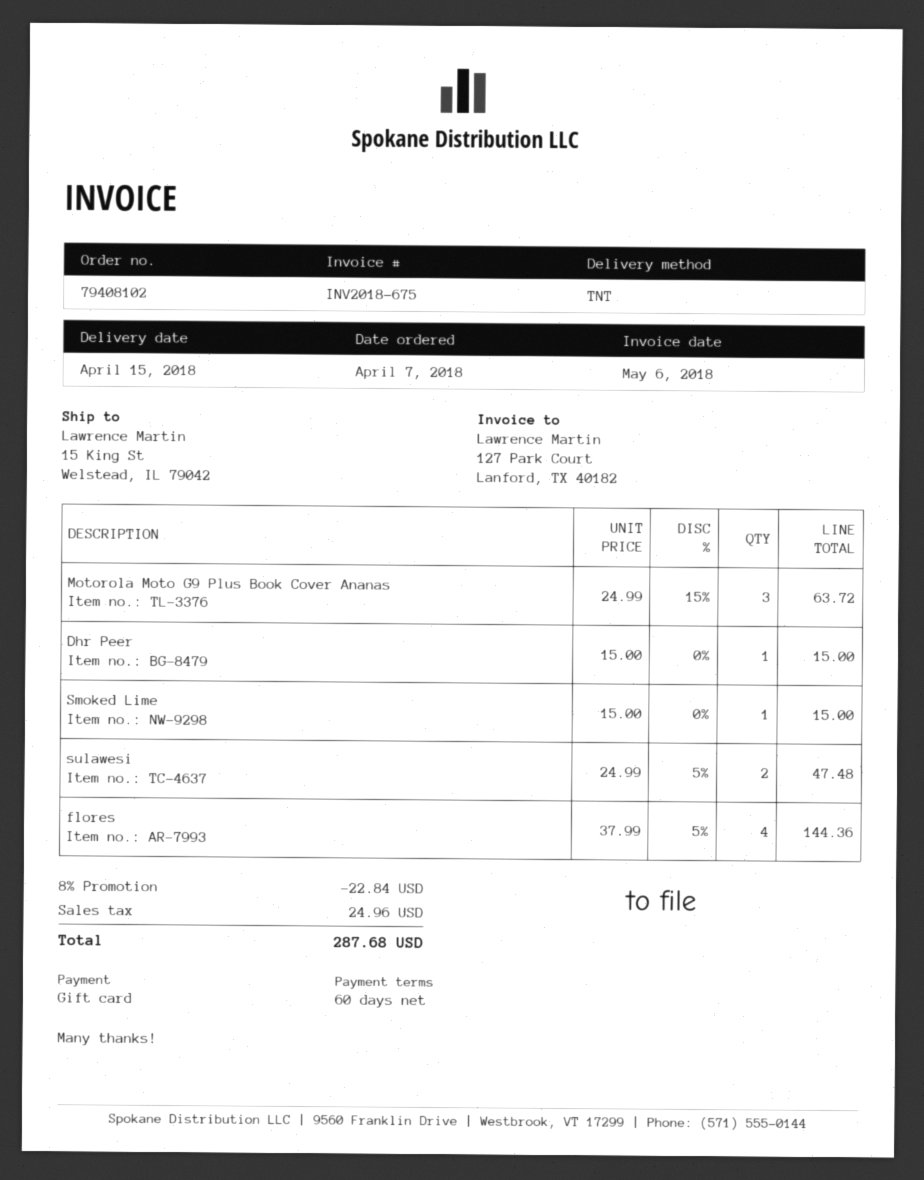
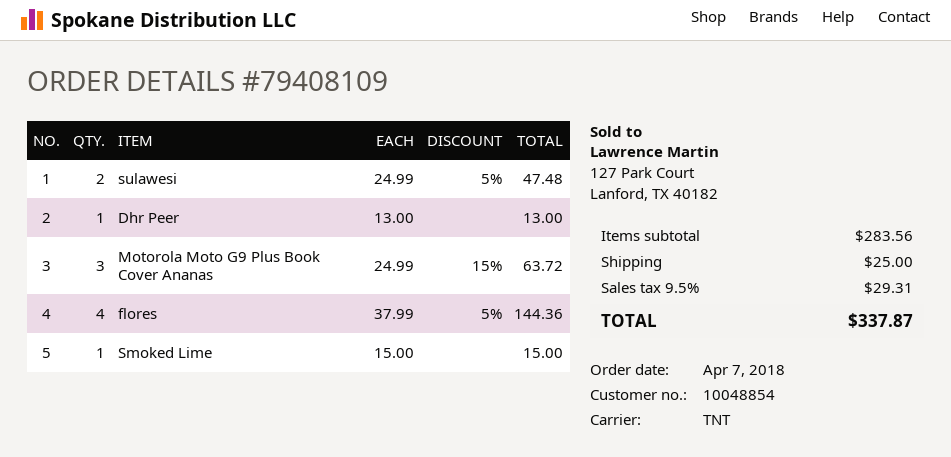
order number: 79408102 -> 79408109
Dhr Peer: 1 x 15.00 = 15.00 -> 1 x 13.00 = 13.00
discount: 8% = 22.84 -> none
shipping: none -> 25.00
tax: 24.96 -> 29.31
total: 287.68 -> 337.87

